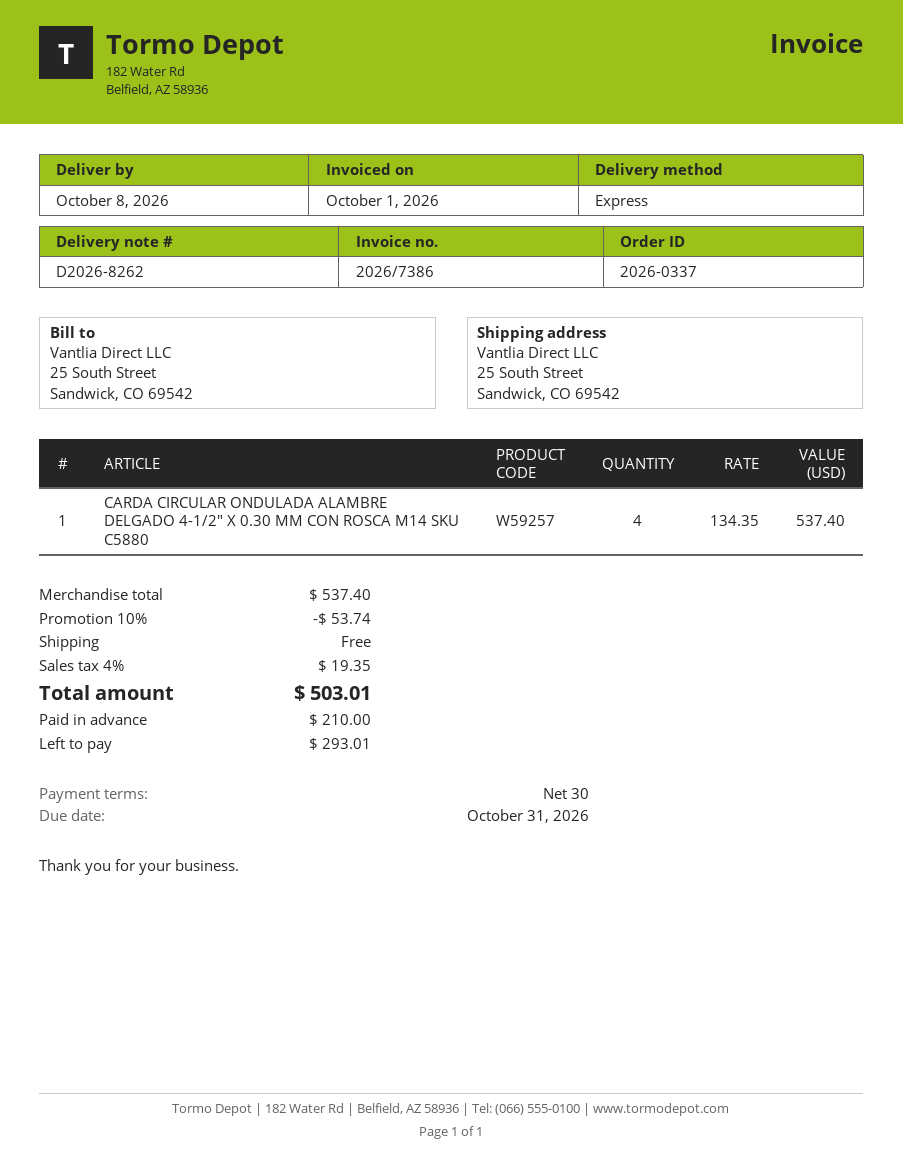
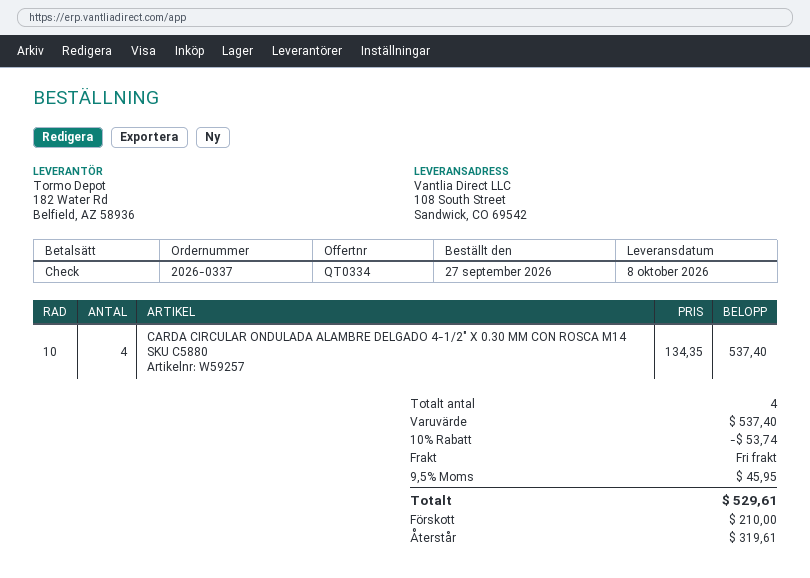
ship to: 25 South Street, Sandwick, CO 69542 -> 108 South Street, Sandwick, CO 69542
tax: 4% = 19.35 -> 9.5% = 45.95
total: 503.01 -> 529.61
balance: 293.01 -> 319.61

